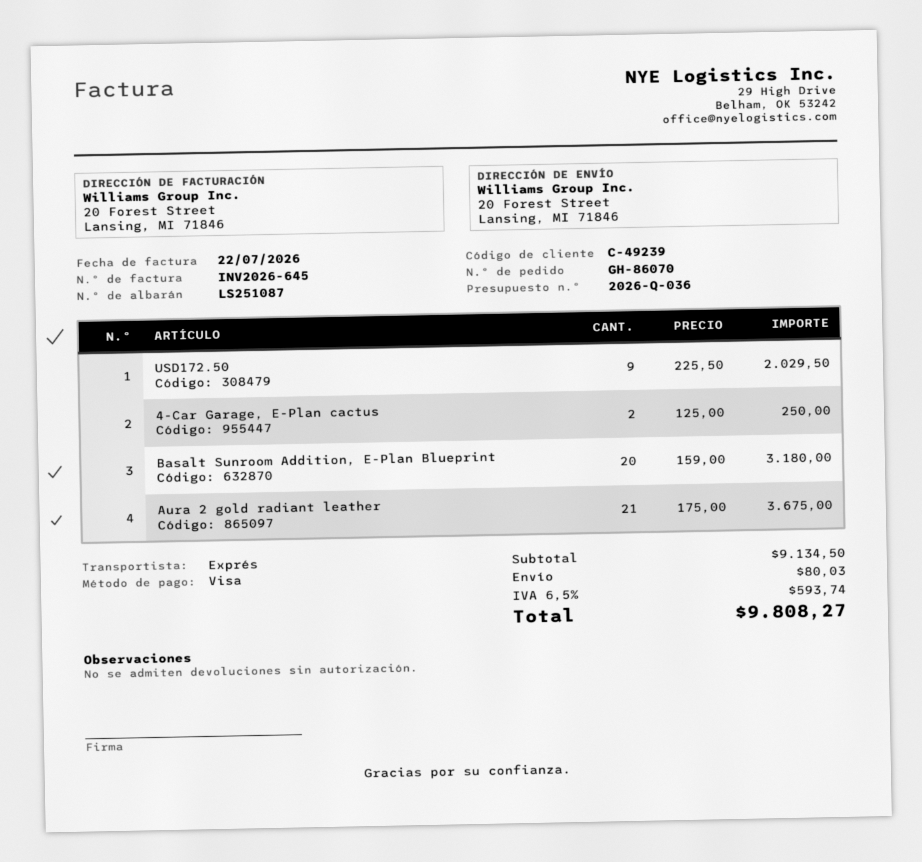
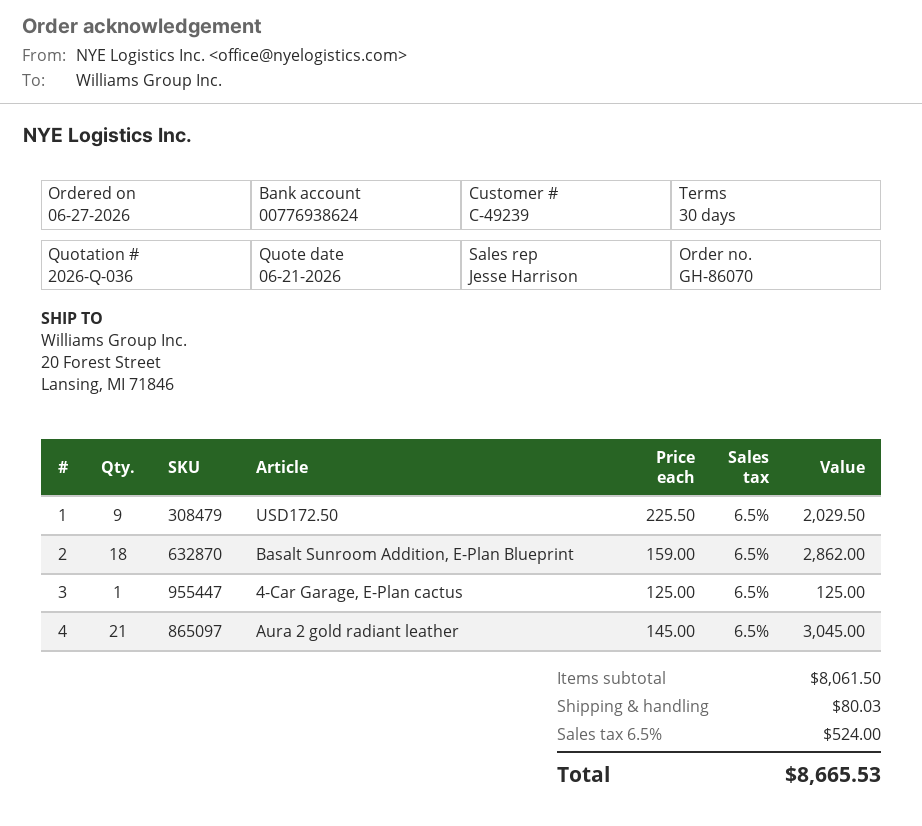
4-Car Garage, E-Plan cactus: 2 x 125.00 = 250.00 -> 1 x 125.00 = 125.00
Basalt Sunroom Addition, E-Plan Blueprint: 20 x 159.00 = 3180.00 -> 18 x 159.00 = 2862.00
Aura 2 gold radiant leather: 21 x 175.00 = 3675.00 -> 21 x 145.00 = 3045.00
subtotal: 9134.50 -> 8061.50
tax: 6.5% = 593.74 -> 6.5% = 524.00
total: 9808.27 -> 8665.53

